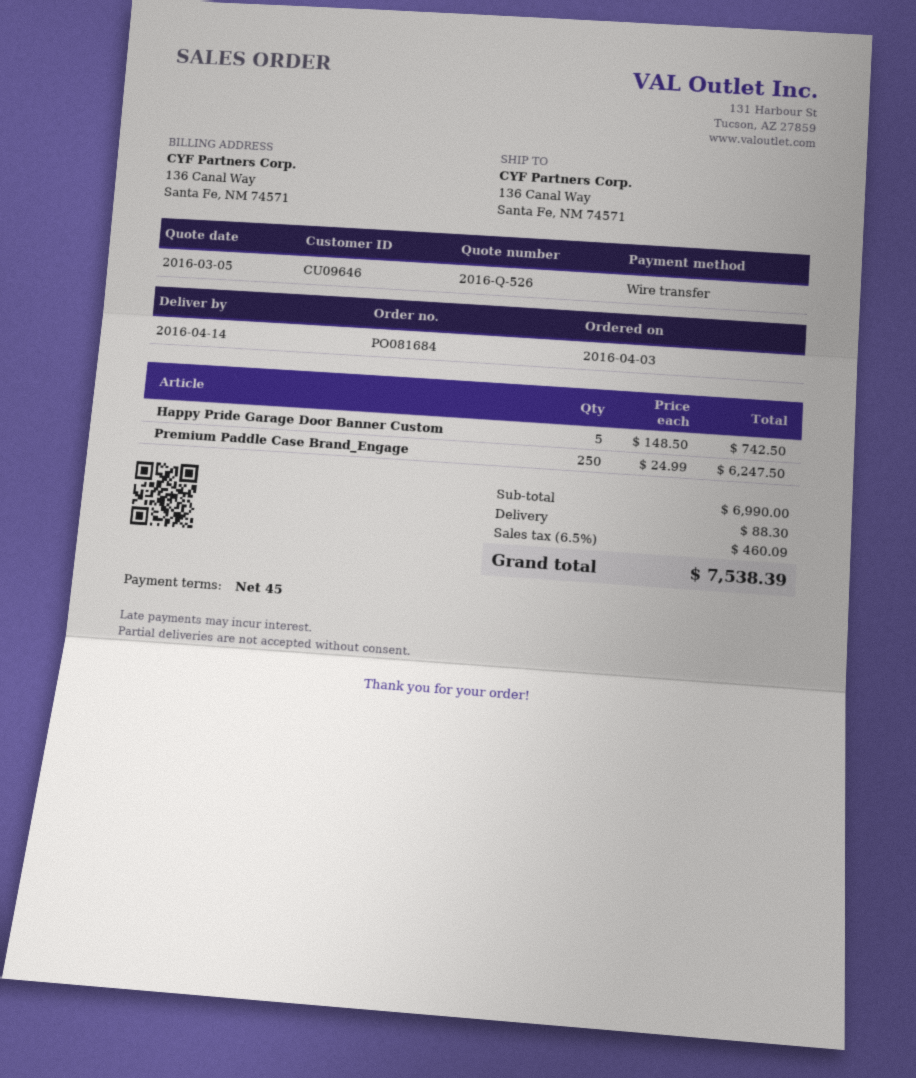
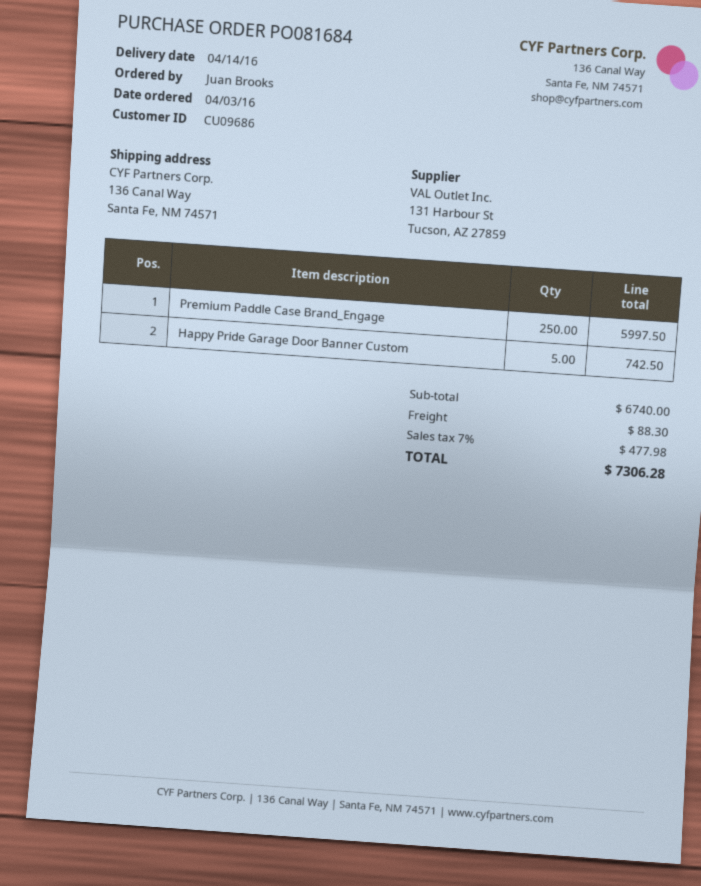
customer number: CU09646 -> CU09686
Premium Paddle Case Brand_Engage: 250 for 6247.50 -> 250 for 5997.50
subtotal: 6990.00 -> 6740.00
tax: 6.5% = 460.09 -> 7% = 477.98
total: 7538.39 -> 7306.28

